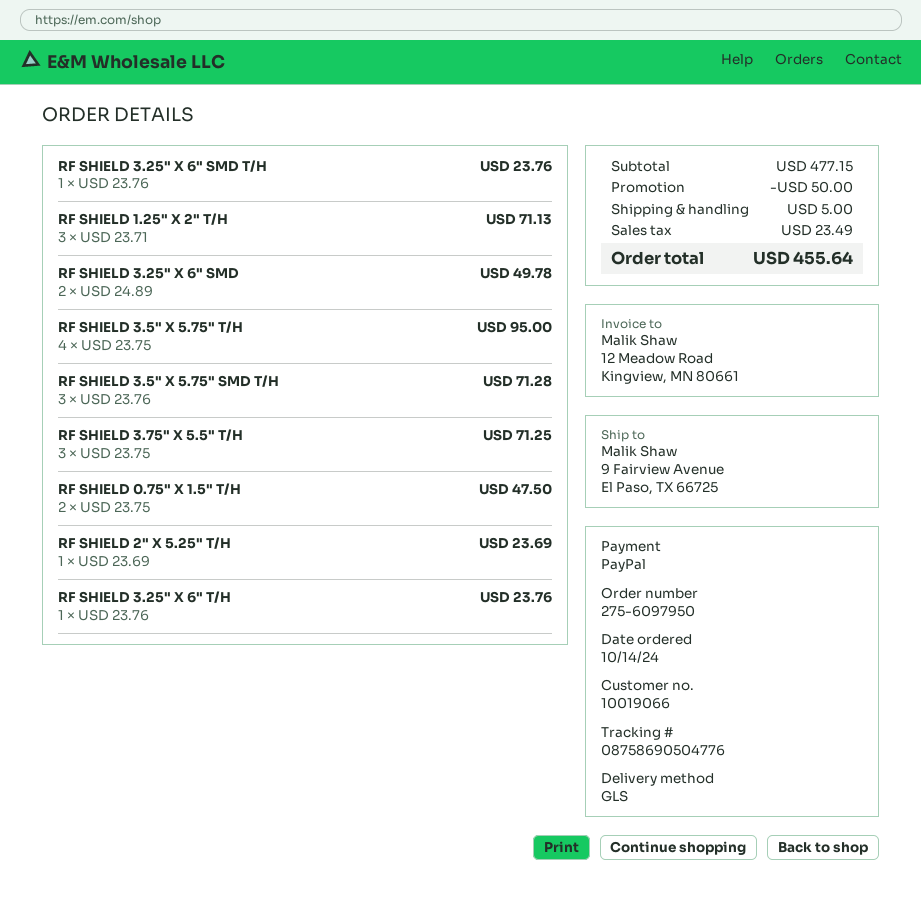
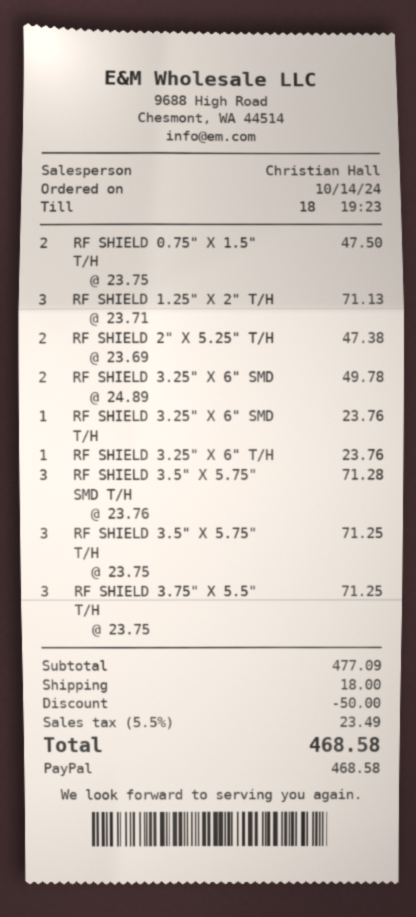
RF SHIELD 3.5" X 5.75" T/H: 4 x 23.75 = 95.00 -> 3 x 23.75 = 71.25
RF SHIELD 2" X 5.25" T/H: 1 x 23.69 = 23.69 -> 2 x 23.69 = 47.38
subtotal: 477.15 -> 477.09
shipping: 5.00 -> 18.00
total: 455.64 -> 468.58

